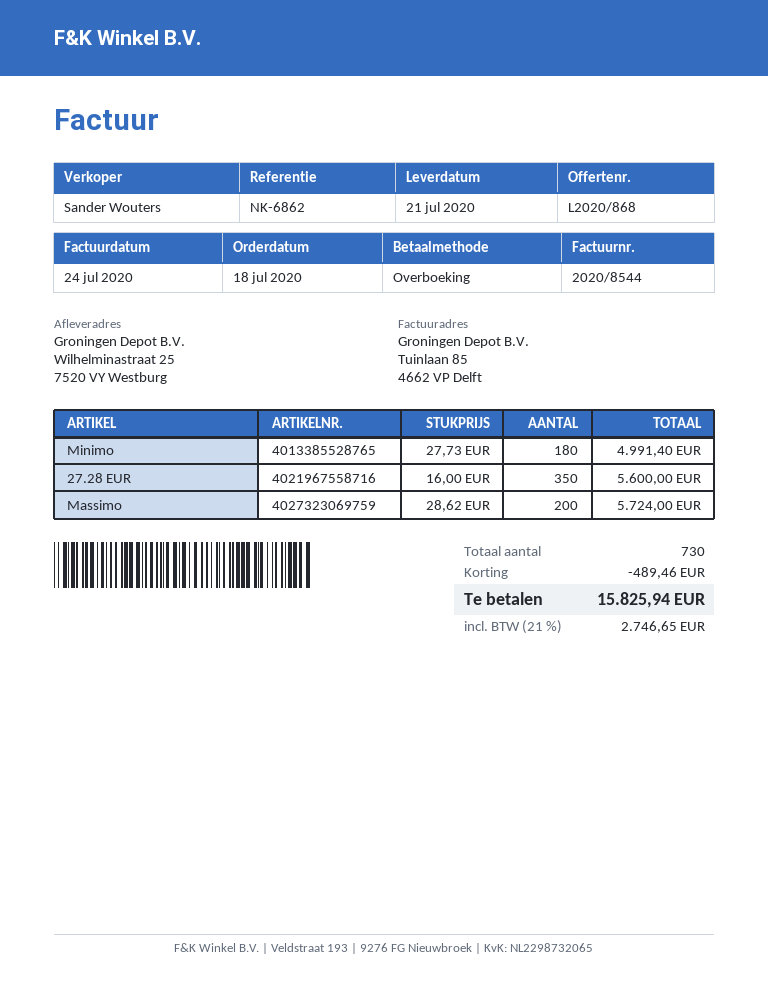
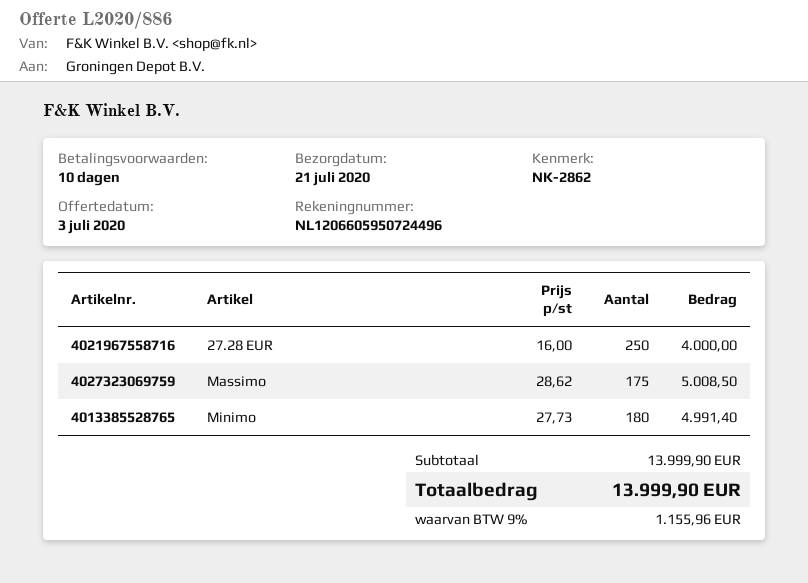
quote number: L2020/868 -> L2020/886
reference: NK-6862 -> NK-2862
27.28 EUR: 350 x 16.00 = 5600.00 -> 250 x 16.00 = 4000.00
Massimo: 200 x 28.62 = 5724.00 -> 175 x 28.62 = 5008.50
discount: 489.46 -> none
tax: 21% = 2746.65 -> 9% = 1155.96
total: 15825.94 -> 13999.90

